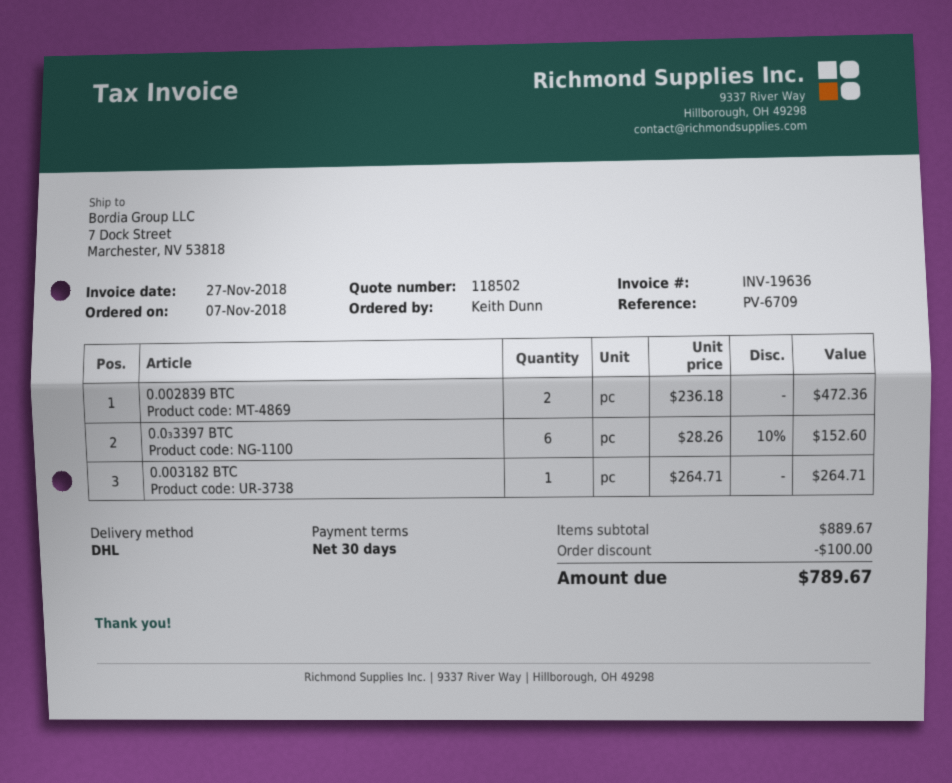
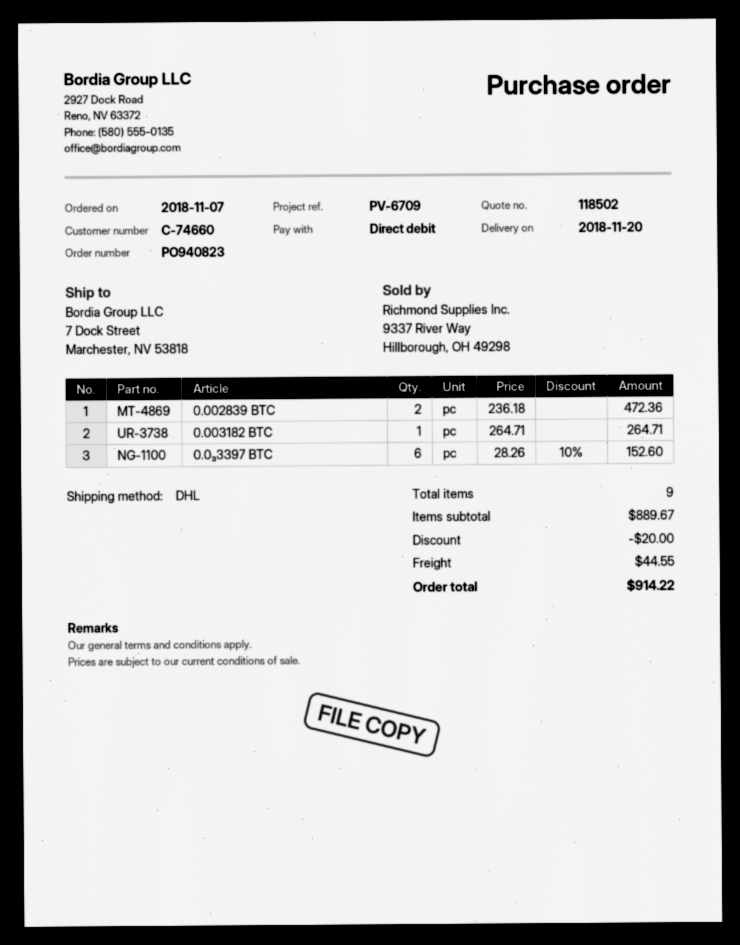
discount: 100.00 -> 20.00
shipping: none -> 44.55
total: 789.67 -> 914.22

